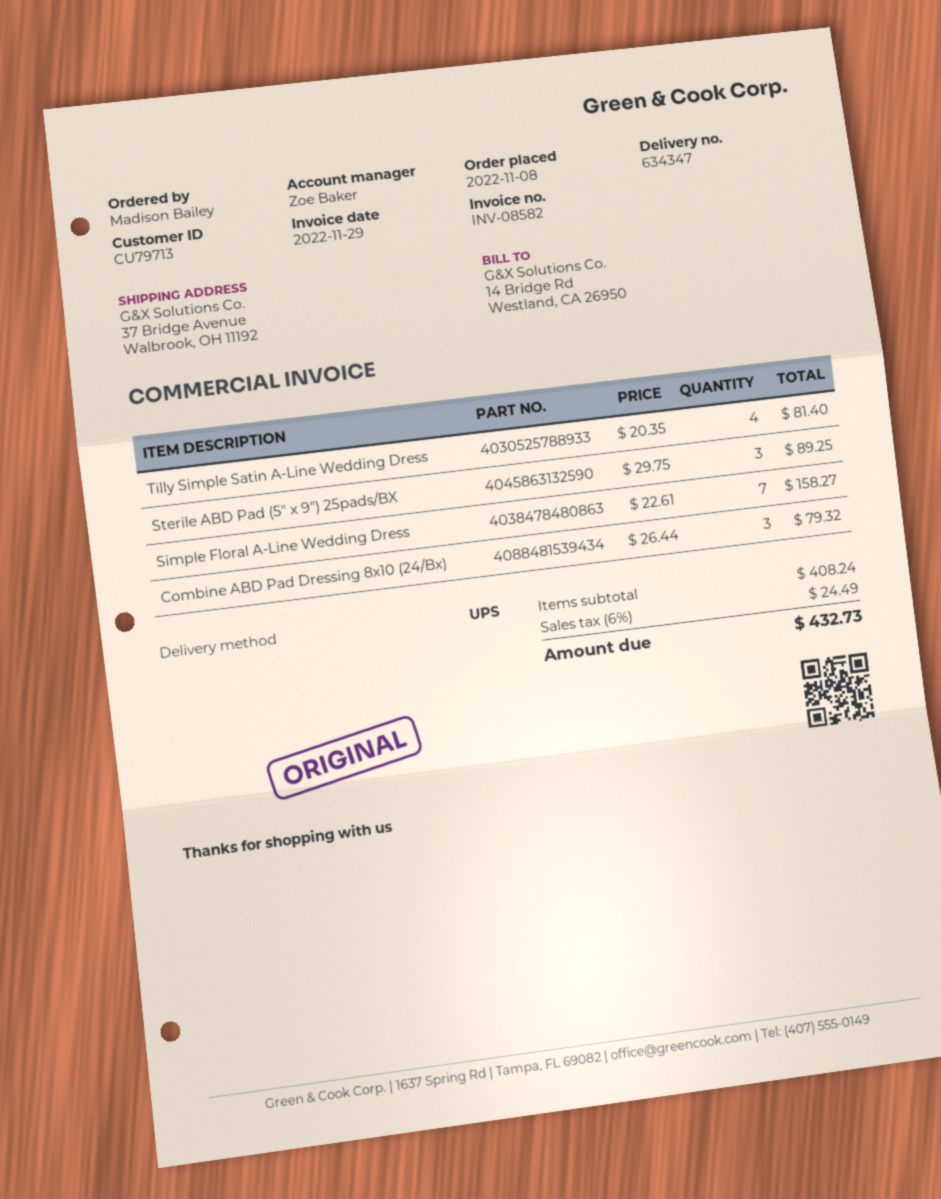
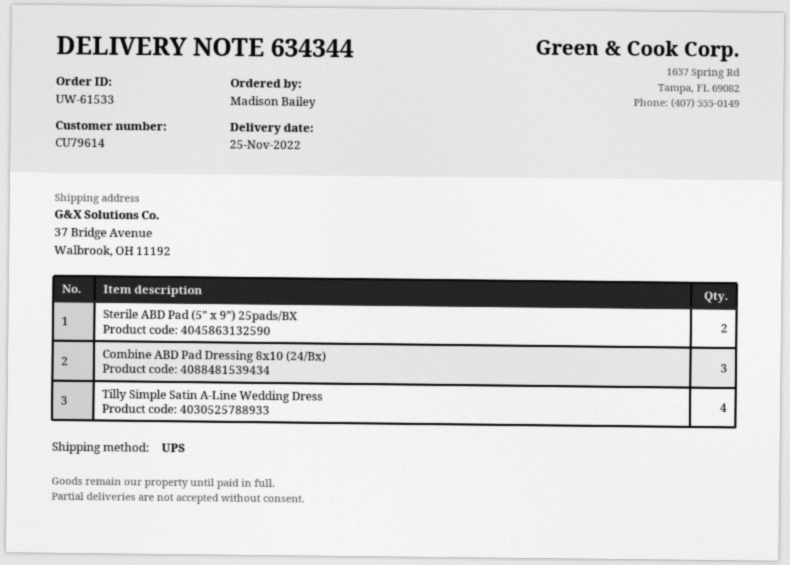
delivery note number: 634347 -> 634344
customer number: CU79713 -> CU79614
Sterile ABD Pad (5" x 9") 25pads/BX: 3 -> 2
Simple Floral A-Line Wedding Dress: 7 -> none

